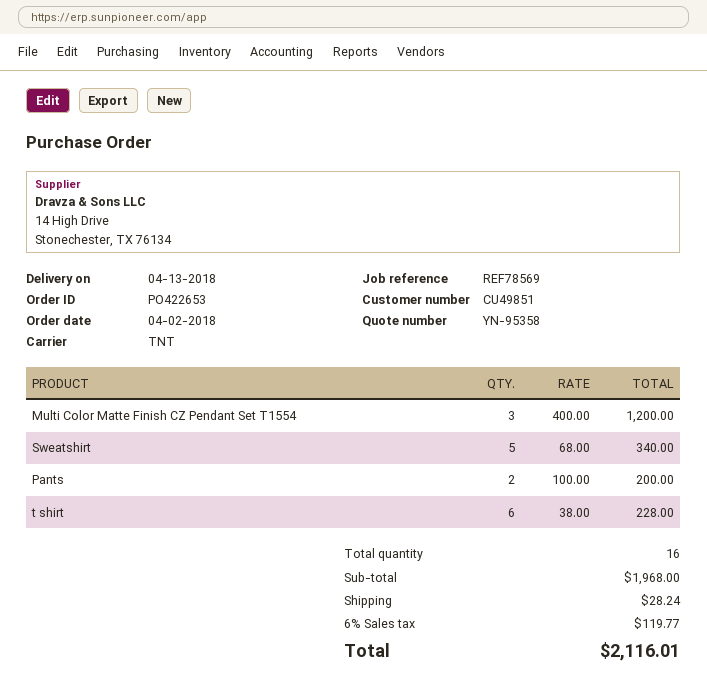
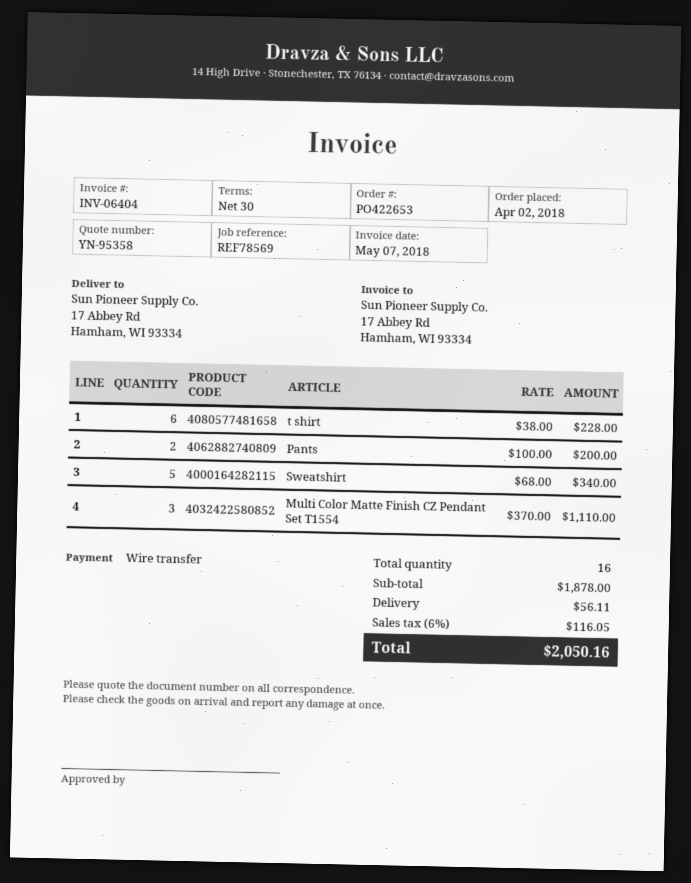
Multi Color Matte Finish CZ Pendant Set T1554: 3 x 400.00 = 1200.00 -> 3 x 370.00 = 1110.00
subtotal: 1968.00 -> 1878.00
shipping: 28.24 -> 56.11
tax: 6% = 119.77 -> 6% = 116.05
total: 2116.01 -> 2050.16

